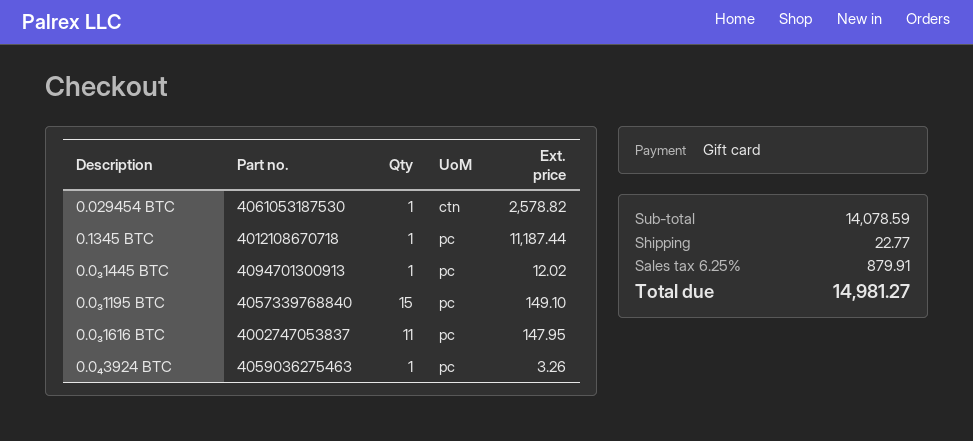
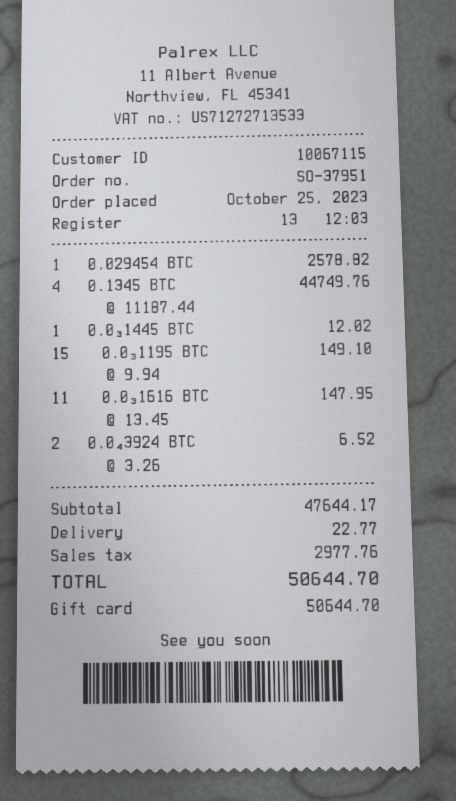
0.1345 BTC: 1 for 11187.44 -> 4 for 44749.76
0.0₄3924 BTC: 1 for 3.26 -> 2 for 6.52
subtotal: 14078.59 -> 47644.17
tax: 879.91 -> 2977.76
total: 14981.27 -> 50644.70

